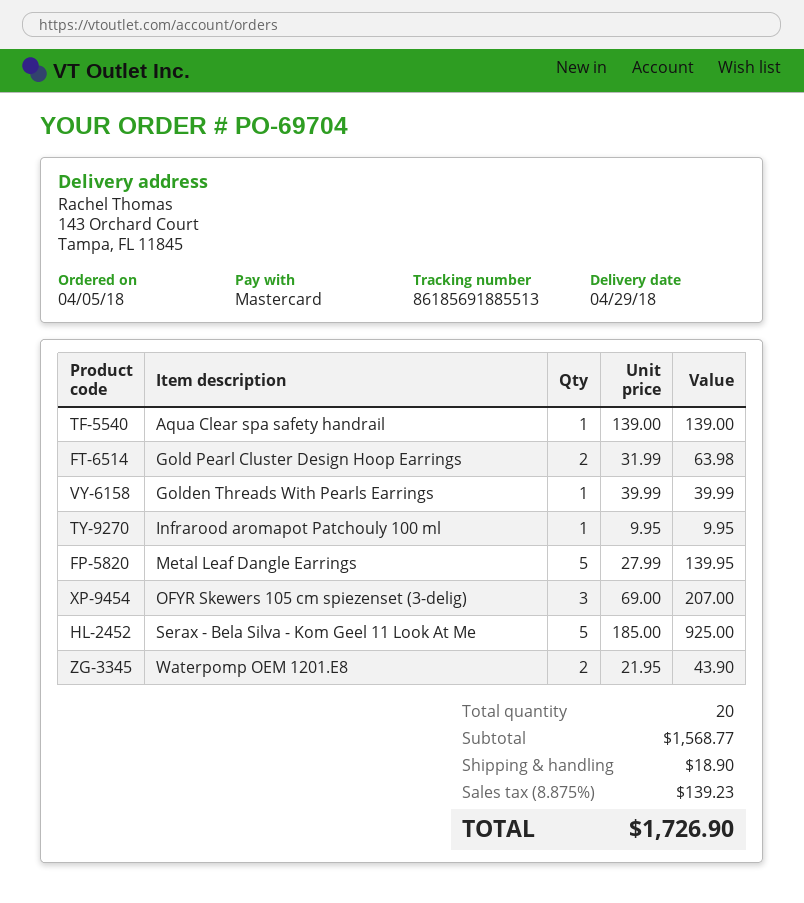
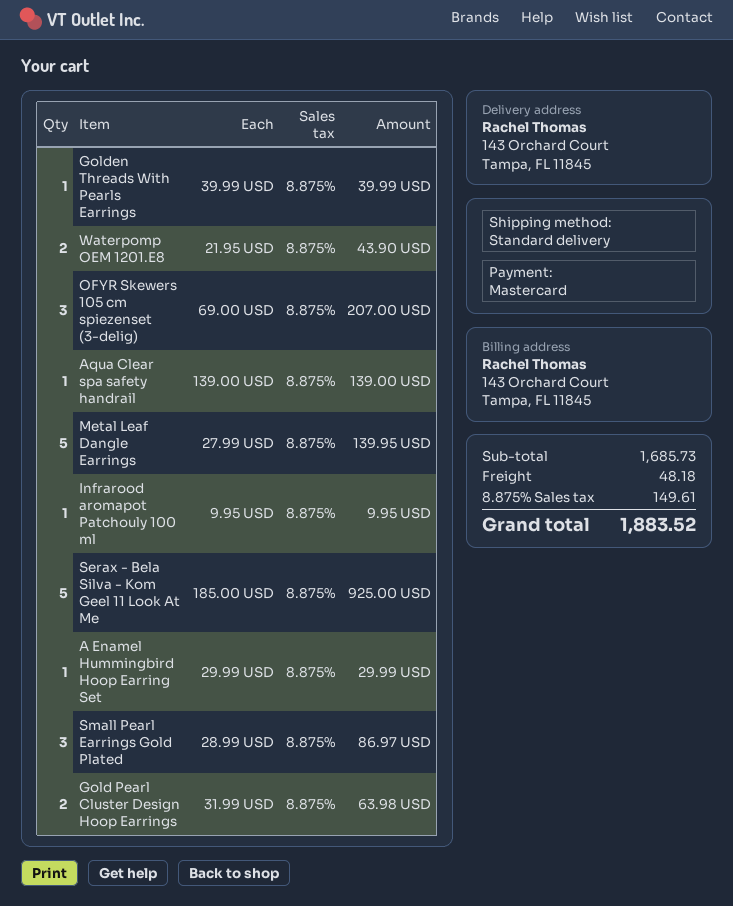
A Enamel Hummingbird Hoop Earring Set: none -> 1 x 29.99 = 29.99
Small Pearl Earrings Gold Plated: none -> 3 x 28.99 = 86.97
subtotal: 1568.77 -> 1685.73
shipping: 18.90 -> 48.18
tax: 8.875% = 139.23 -> 8.875% = 149.61
total: 1726.90 -> 1883.52

